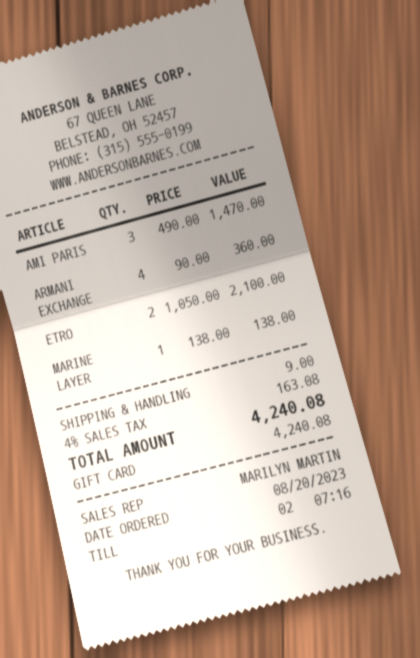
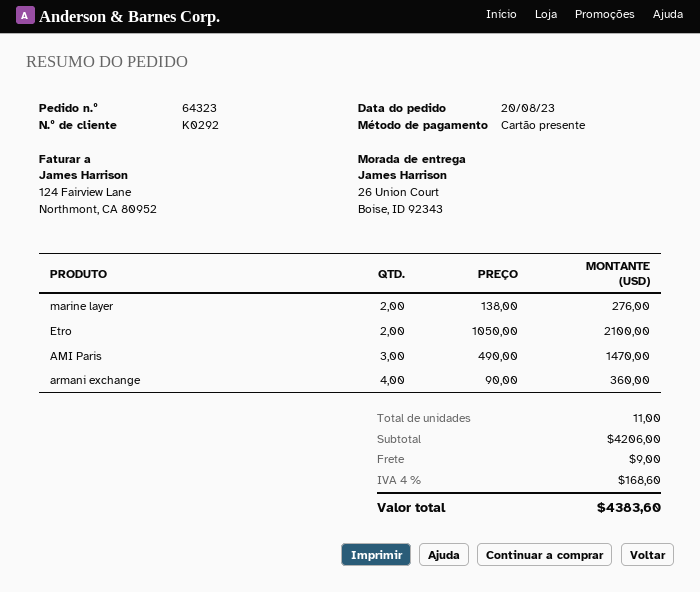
MARINE LAYER: 1 x 138.00 = 138.00 -> 2 x 138.00 = 276.00
tax: 4% = 163.08 -> 4% = 168.60
total: 4240.08 -> 4383.60

